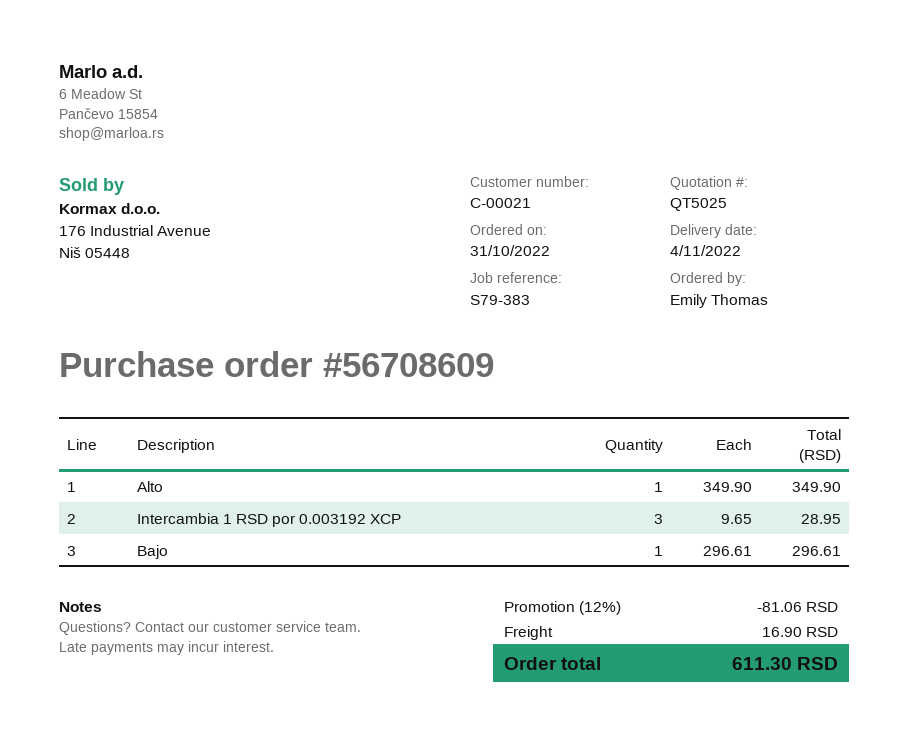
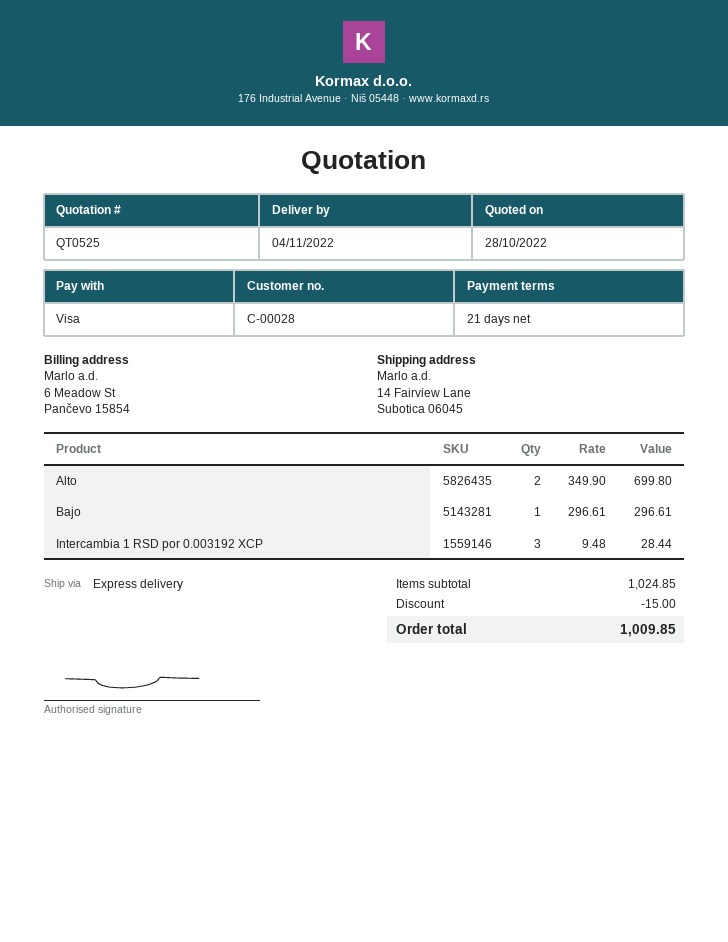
quote number: QT5025 -> QT0525
customer number: C-00021 -> C-00028
Alto: 1 x 349.90 = 349.90 -> 2 x 349.90 = 699.80
Intercambia 1 RSD por 0.003192 XCP: 3 x 9.65 = 28.95 -> 3 x 9.48 = 28.44
discount: 81.06 -> 15.00
shipping: 16.90 -> none
total: 611.30 -> 1009.85

